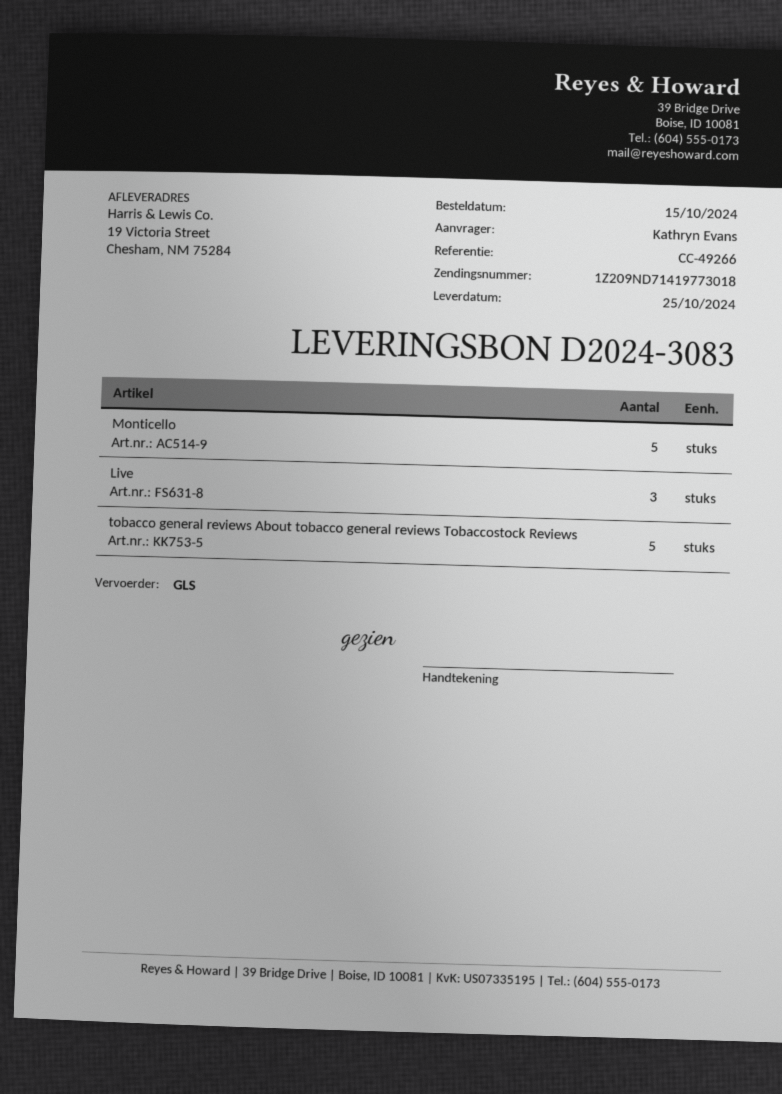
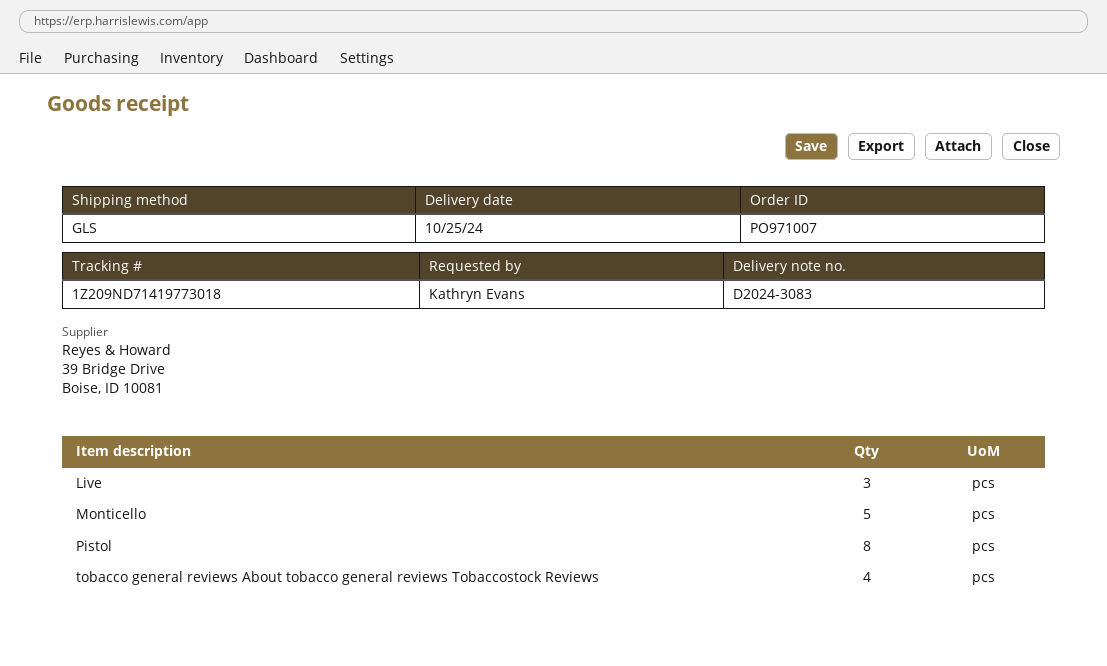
tobacco general reviews About tobacco general reviews Tobaccostock Reviews: 5 -> 4
Pistol: none -> 8

